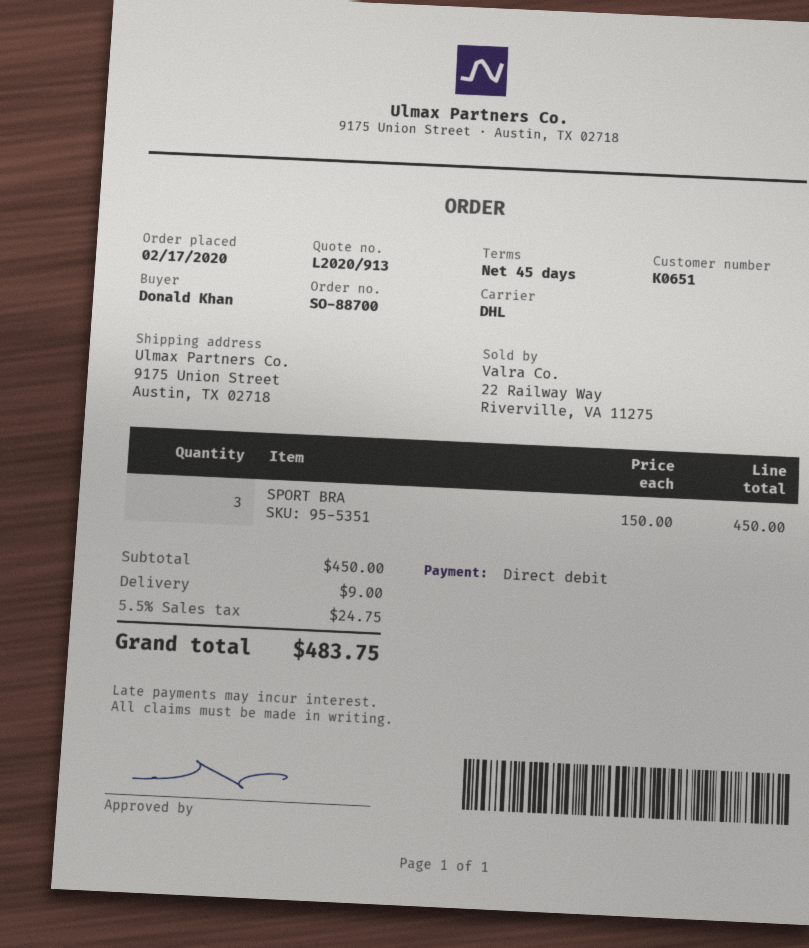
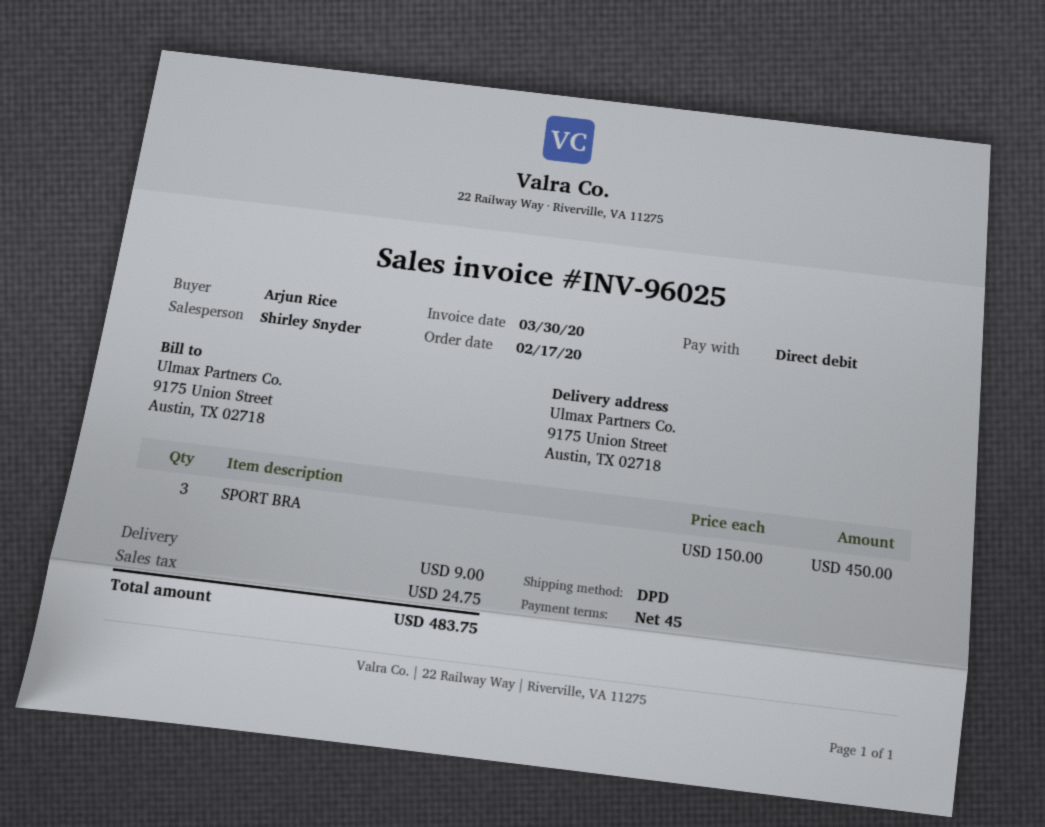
ordered by: Donald Khan -> Arjun Rice
shipping method: DHL -> DPD

